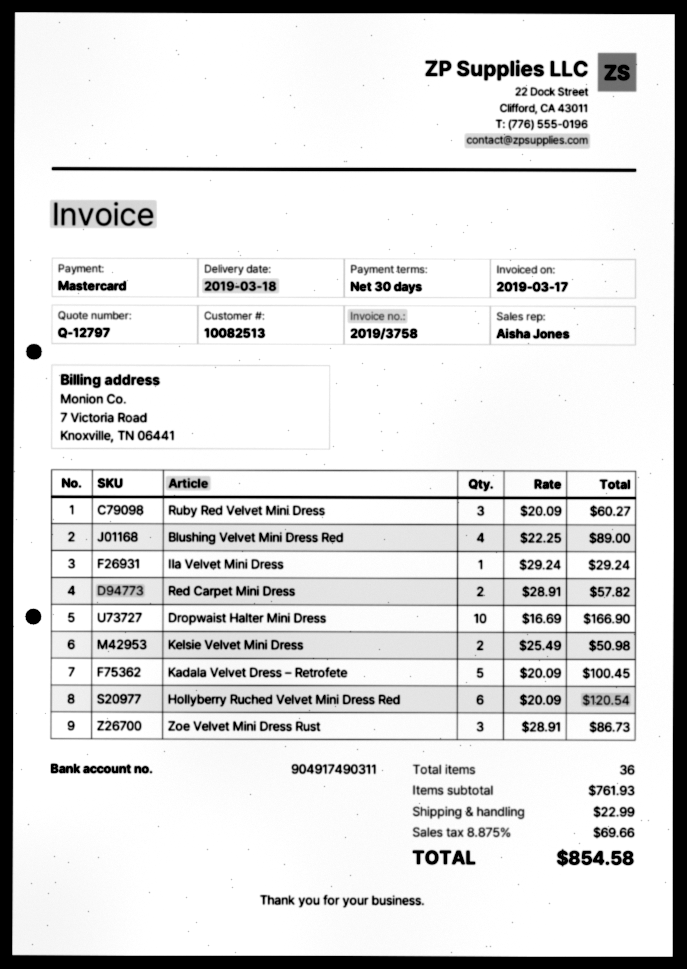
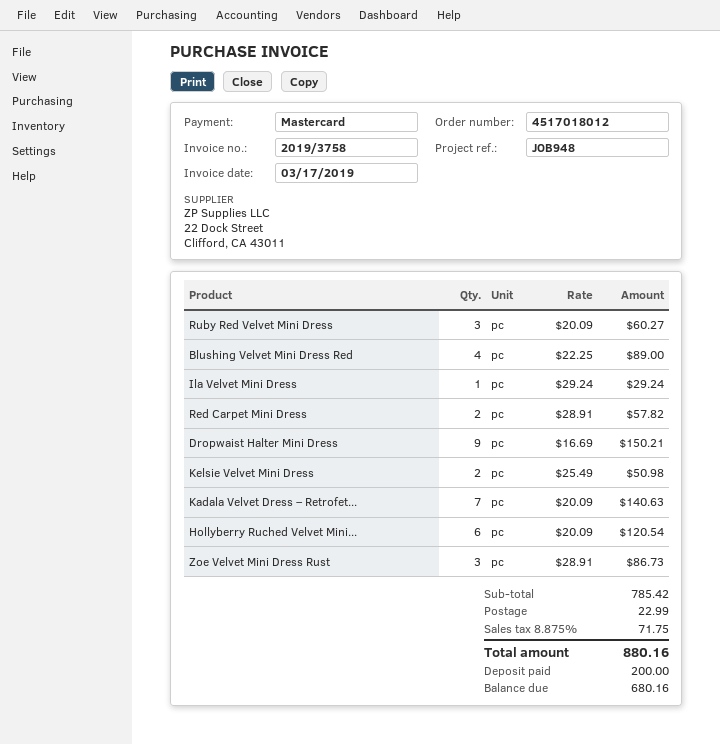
Dropwaist Halter Mini Dress: 10 x 16.69 = 166.90 -> 9 x 16.69 = 150.21
Kadala Velvet Dress – Retrofete: 5 x 20.09 = 100.45 -> 7 x 20.09 = 140.63
subtotal: 761.93 -> 785.42
tax: 8.875% = 69.66 -> 8.875% = 71.75
total: 854.58 -> 880.16

